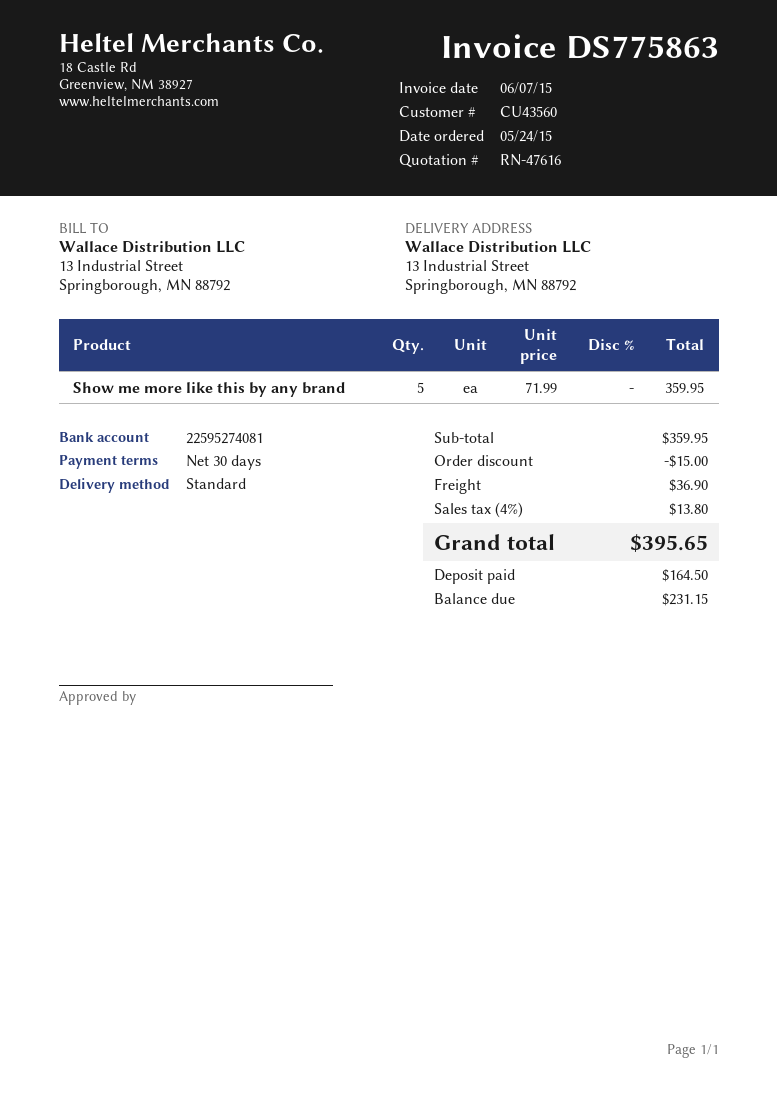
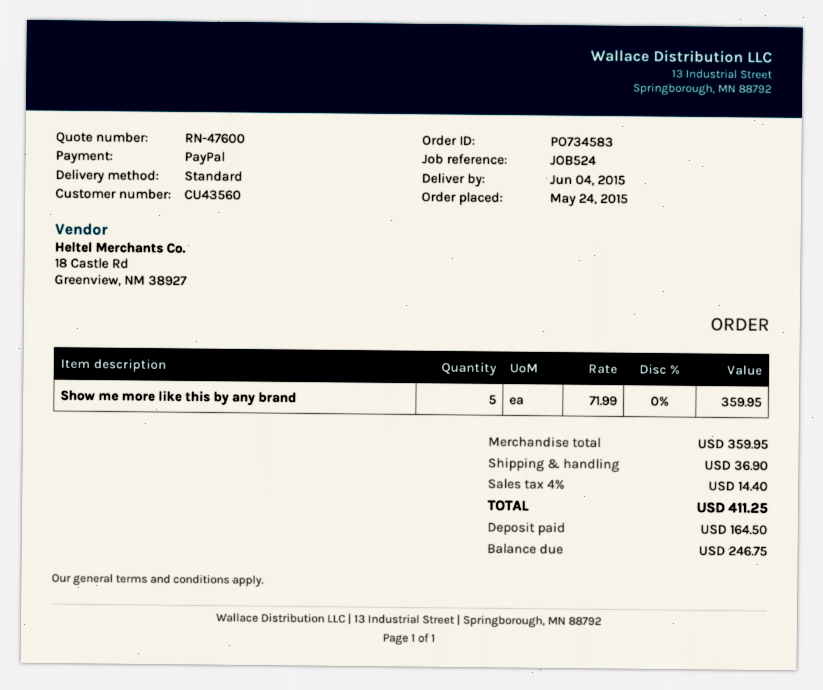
quote number: RN-47616 -> RN-47600
discount: 15.00 -> none
tax: 4% = 13.80 -> 4% = 14.40
total: 395.65 -> 411.25
balance: 231.15 -> 246.75

